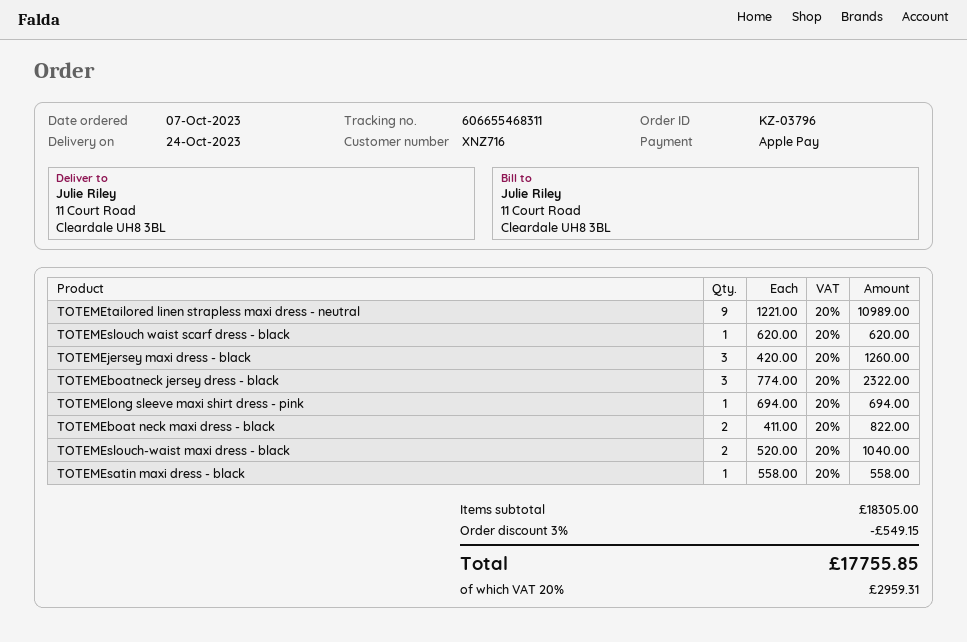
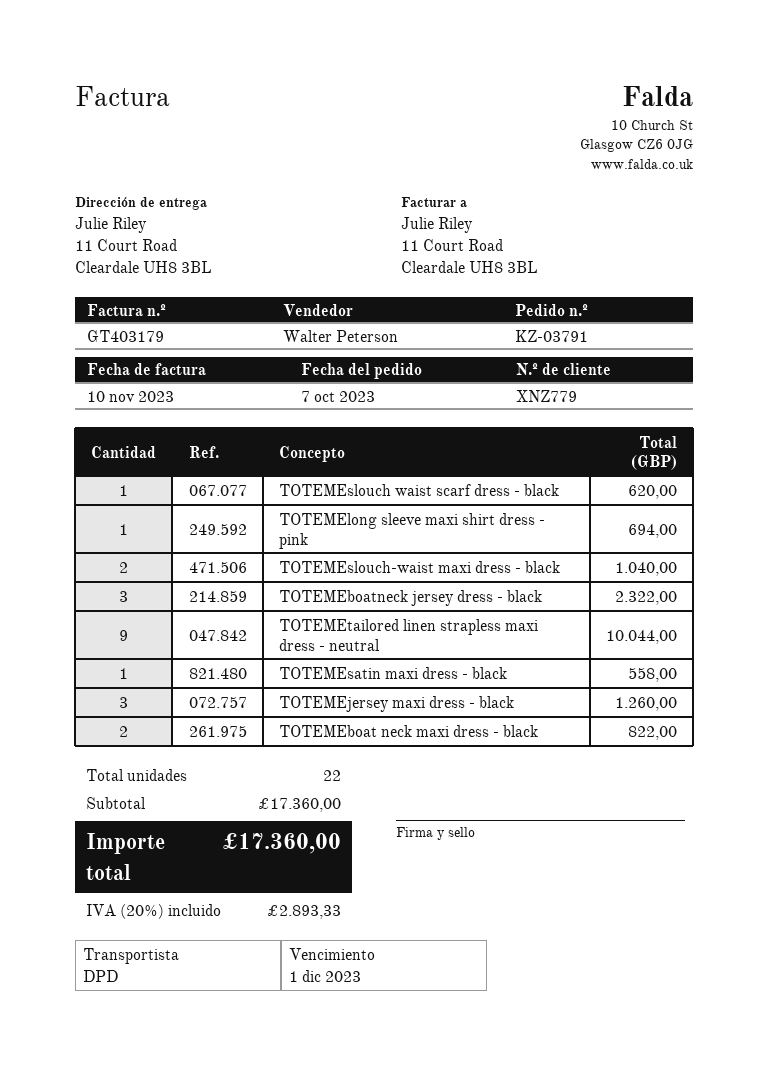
order number: KZ-03796 -> KZ-03791
customer number: XNZ716 -> XNZ779
TOTEMEtailored linen strapless maxi dress - neutral: 9 for 10989.00 -> 9 for 10044.00
subtotal: 18305.00 -> 17360.00
discount: 3% = 549.15 -> none
tax: 20% = 2959.31 -> 20% = 2893.33
total: 17755.85 -> 17360.00

